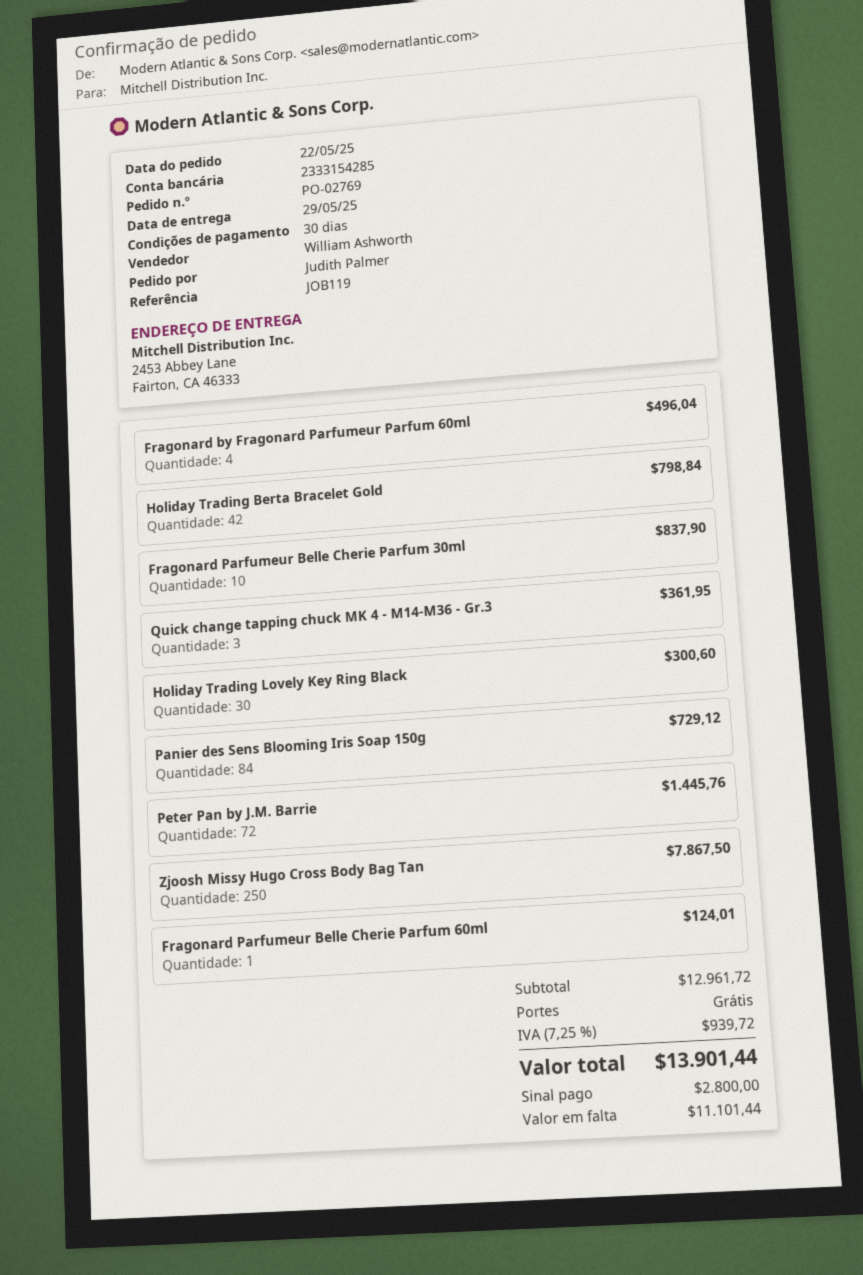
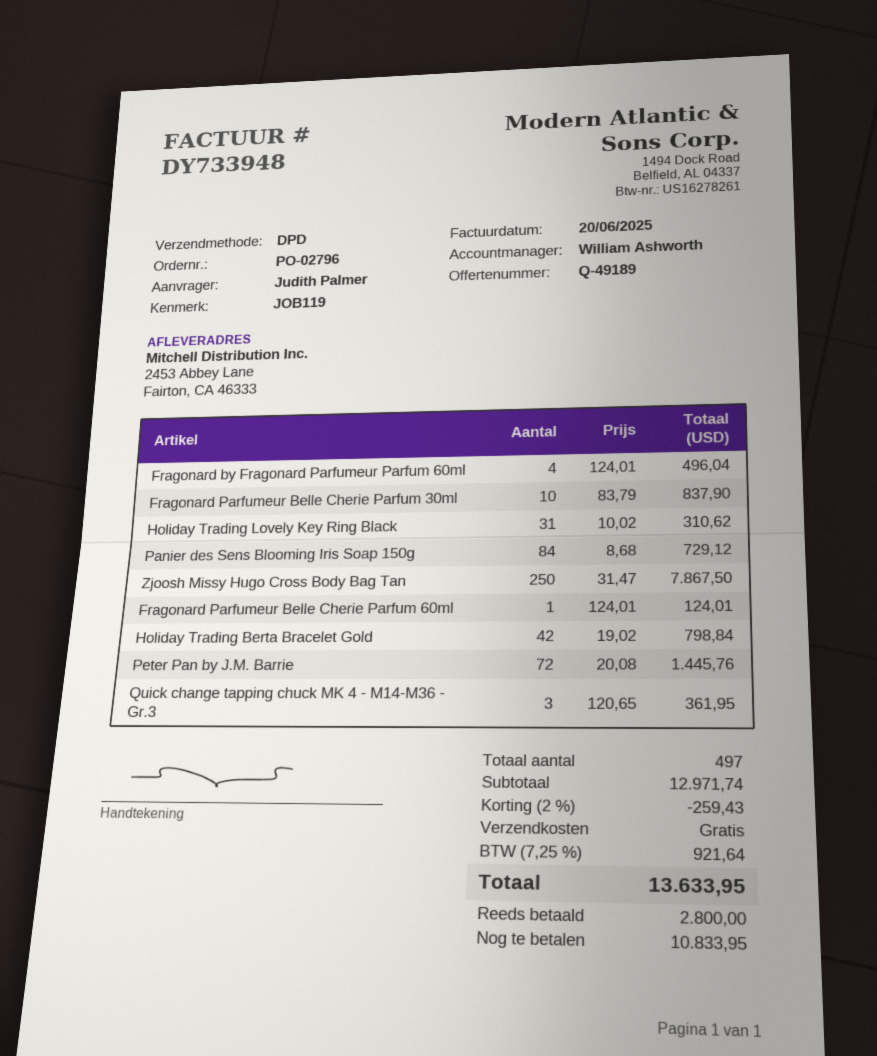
order number: PO-02769 -> PO-02796
Holiday Trading Lovely Key Ring Black: 30 for 300.60 -> 31 for 310.62
subtotal: 12961.72 -> 12971.74
discount: none -> 2% = 259.43
tax: 7.25% = 939.72 -> 7.25% = 921.64
total: 13901.44 -> 13633.95
balance: 11101.44 -> 10833.95

